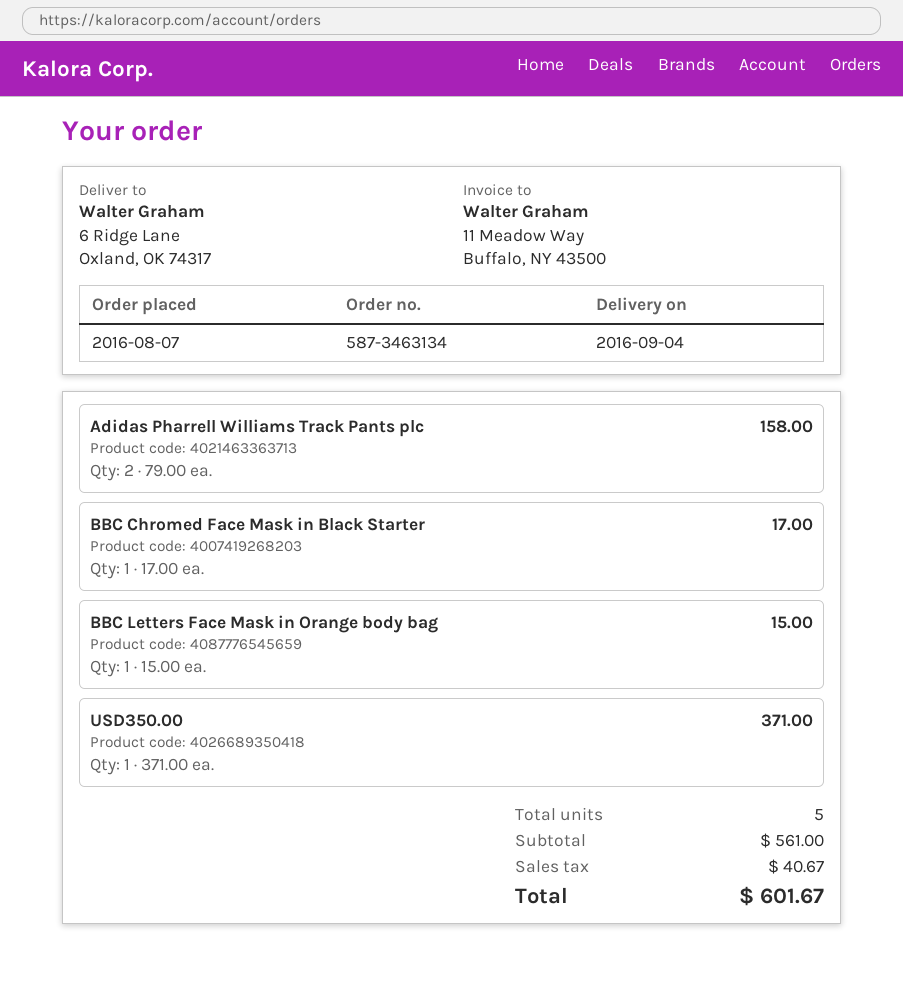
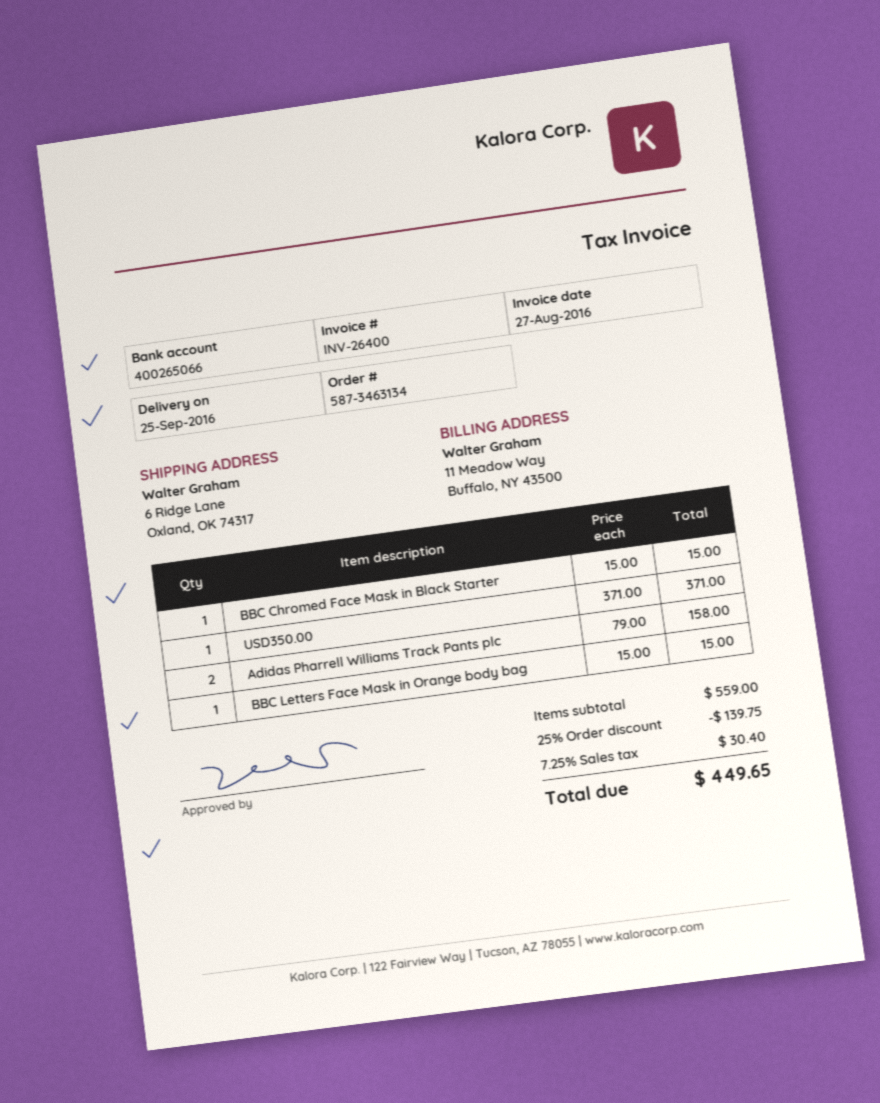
delivery date: 2016-09-04 -> 2016-09-25
BBC Chromed Face Mask in Black Starter: 1 x 17.00 = 17.00 -> 1 x 15.00 = 15.00
subtotal: 561.00 -> 559.00
discount: none -> 25% = 139.75
tax: 40.67 -> 30.40
total: 601.67 -> 449.65

